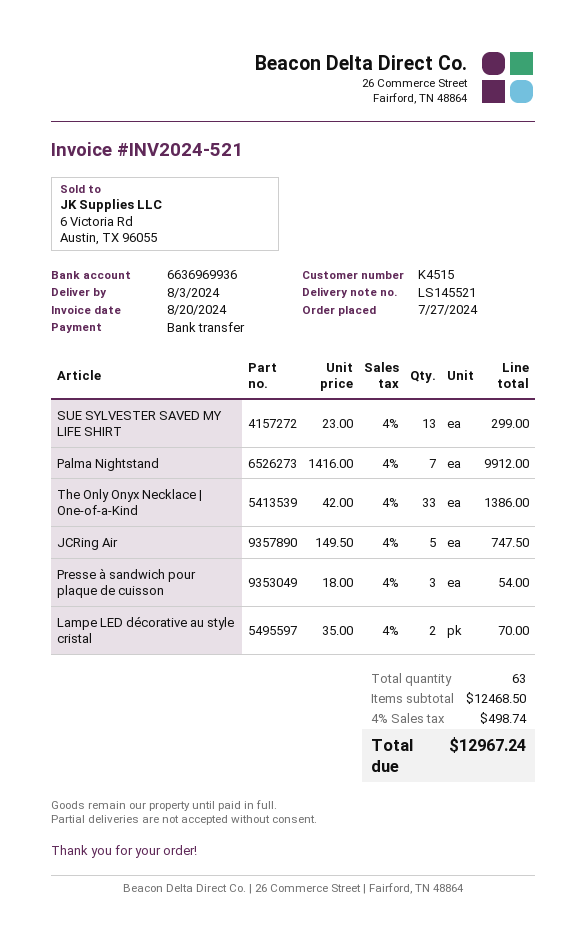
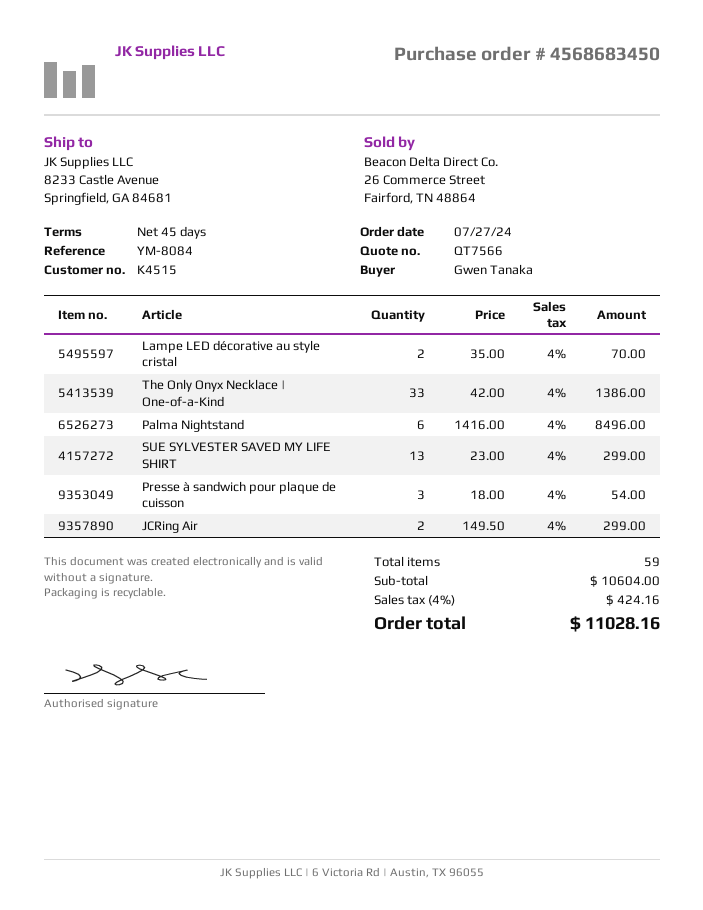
Palma Nightstand: 7 x 1416.00 = 9912.00 -> 6 x 1416.00 = 8496.00
JCRing Air: 5 x 149.50 = 747.50 -> 2 x 149.50 = 299.00
total quantity: 63 -> 59
subtotal: 12468.50 -> 10604.00
tax: 4% = 498.74 -> 4% = 424.16
total: 12967.24 -> 11028.16

